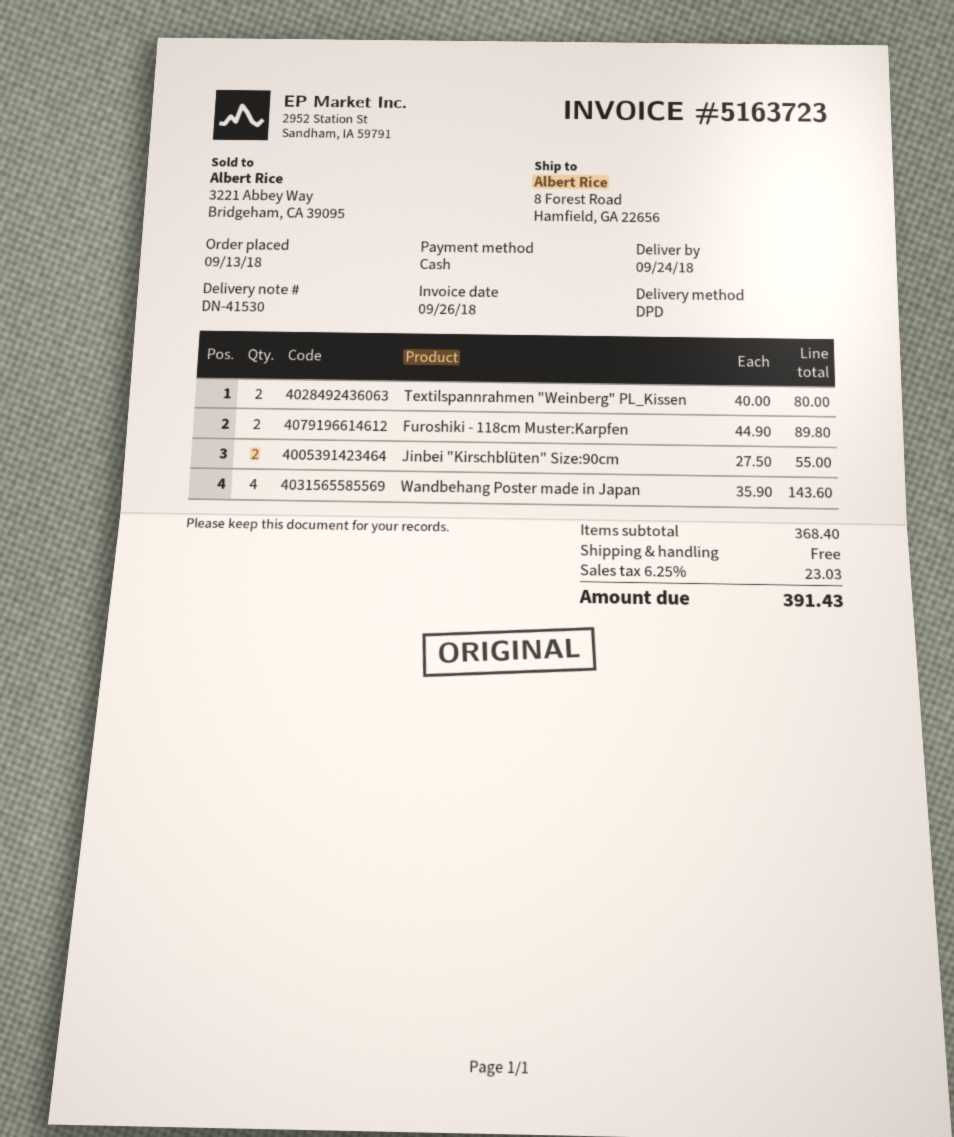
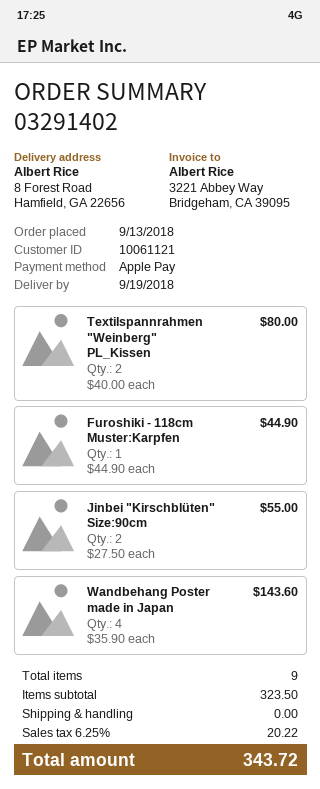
delivery date: 2018-09-24 -> 2018-09-19
payment method: cash -> Apple Pay
Furoshiki - 118cm Muster:Karpfen: 2 x 44.90 = 89.80 -> 1 x 44.90 = 44.90
subtotal: 368.40 -> 323.50
tax: 6.25% = 23.03 -> 6.25% = 20.22
total: 391.43 -> 343.72

